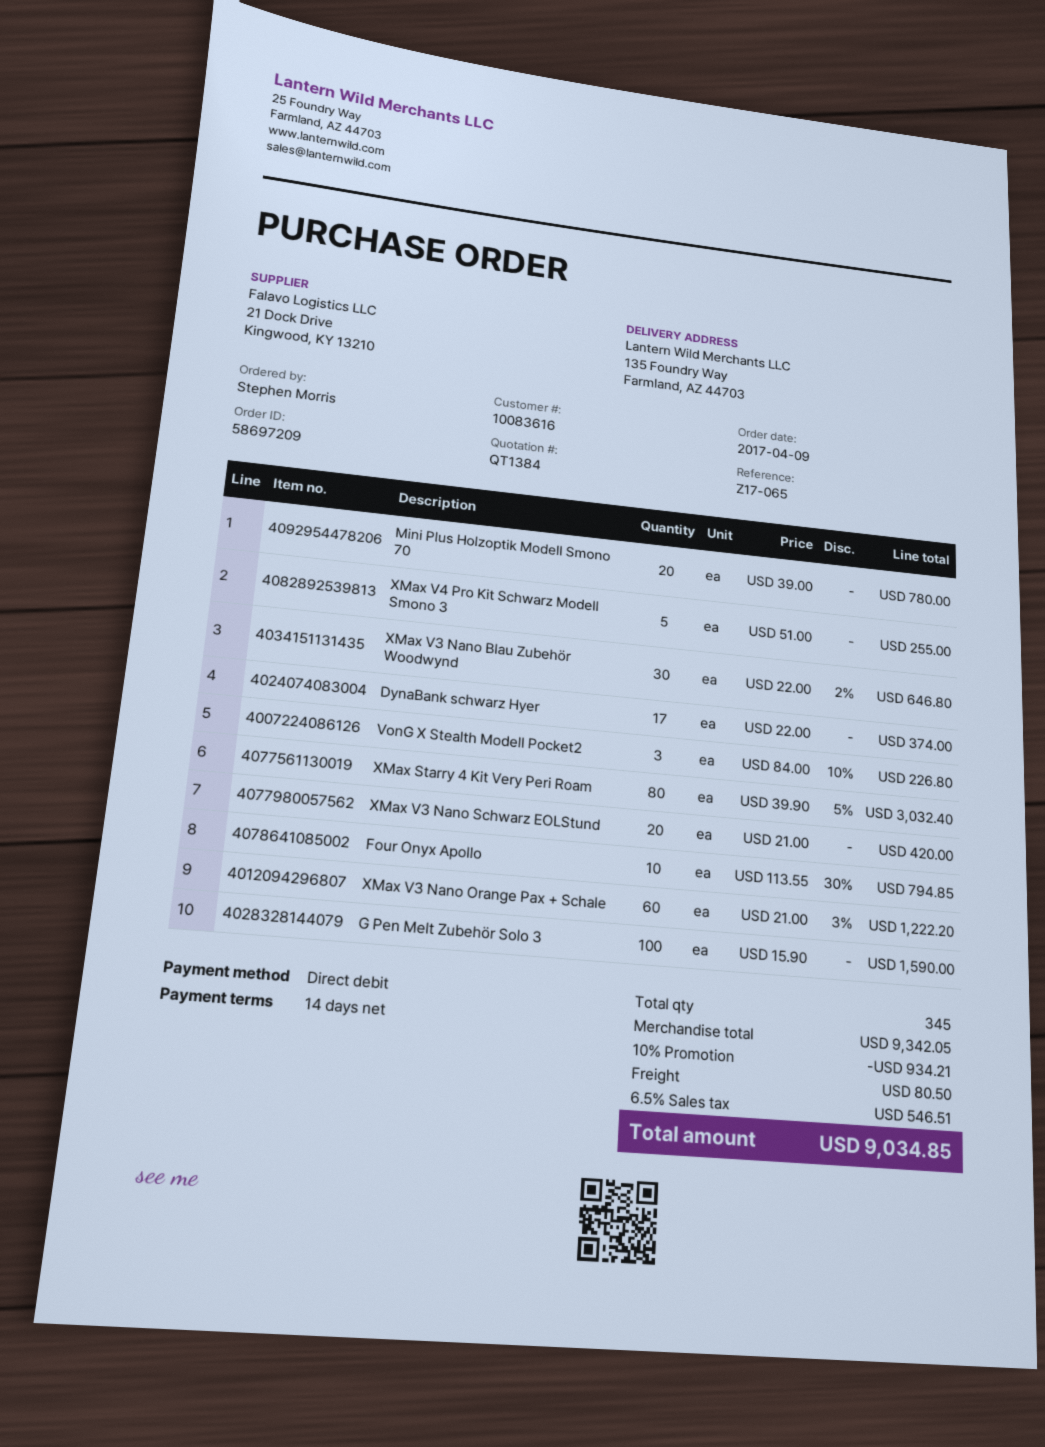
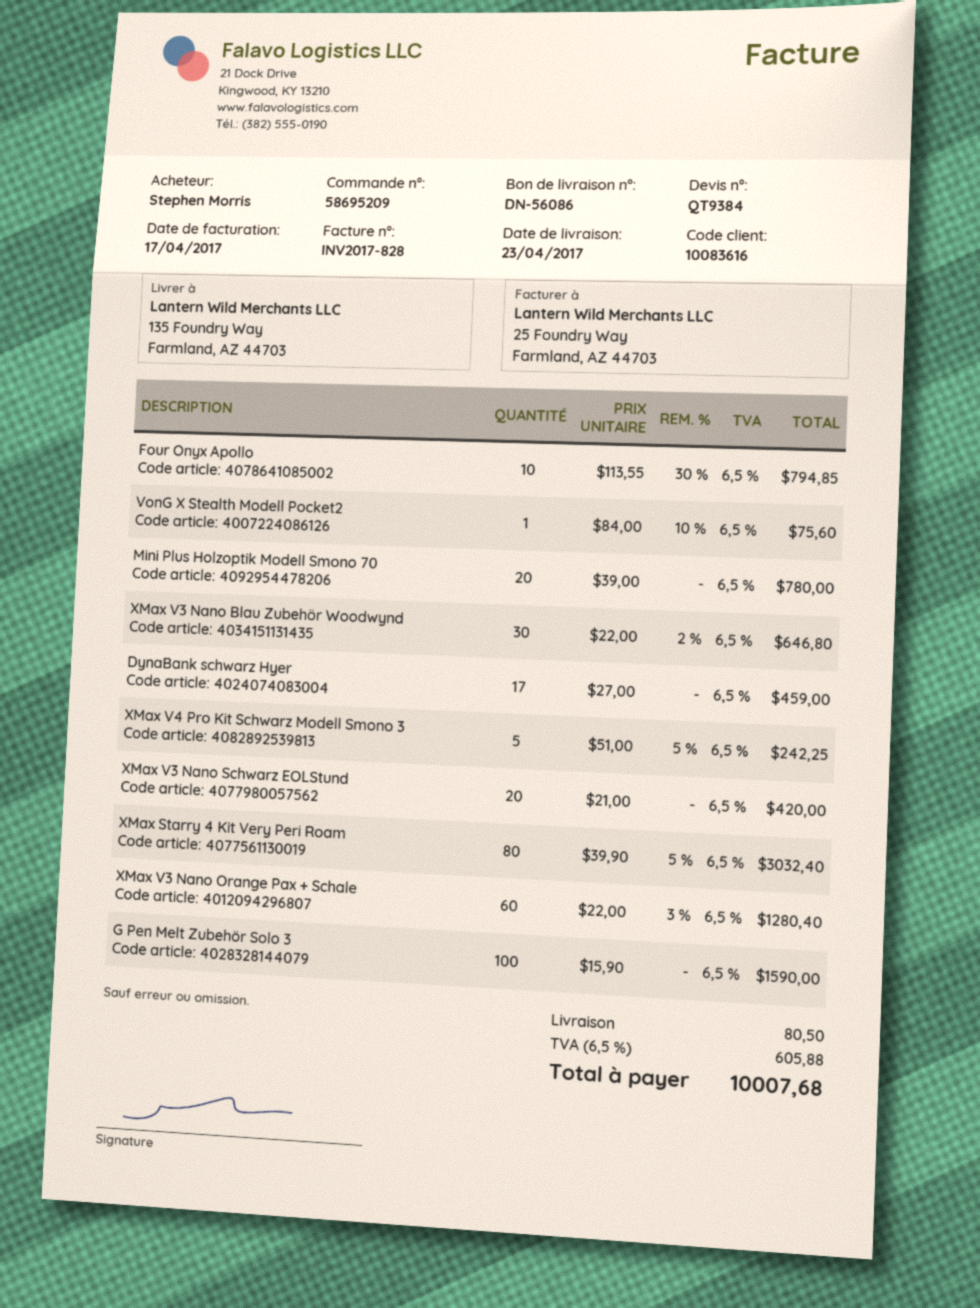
quote number: QT1384 -> QT9384
order number: 58697209 -> 58695209
XMax V4 Pro Kit Schwarz Modell Smono 3: 5 x 51.00 = 255.00 -> 5 x 51.00 - 5% = 242.25
DynaBank schwarz Hyer: 17 x 22.00 = 374.00 -> 17 x 27.00 = 459.00
VonG X Stealth Modell Pocket2: 3 x 84.00 - 10% = 226.80 -> 1 x 84.00 - 10% = 75.60
XMax V3 Nano Orange Pax + Schale: 60 x 21.00 - 3% = 1222.20 -> 60 x 22.00 - 3% = 1280.40
discount: 10% = 934.21 -> none
tax: 6.5% = 546.51 -> 6.5% = 605.88
total: 9034.85 -> 10007.68

